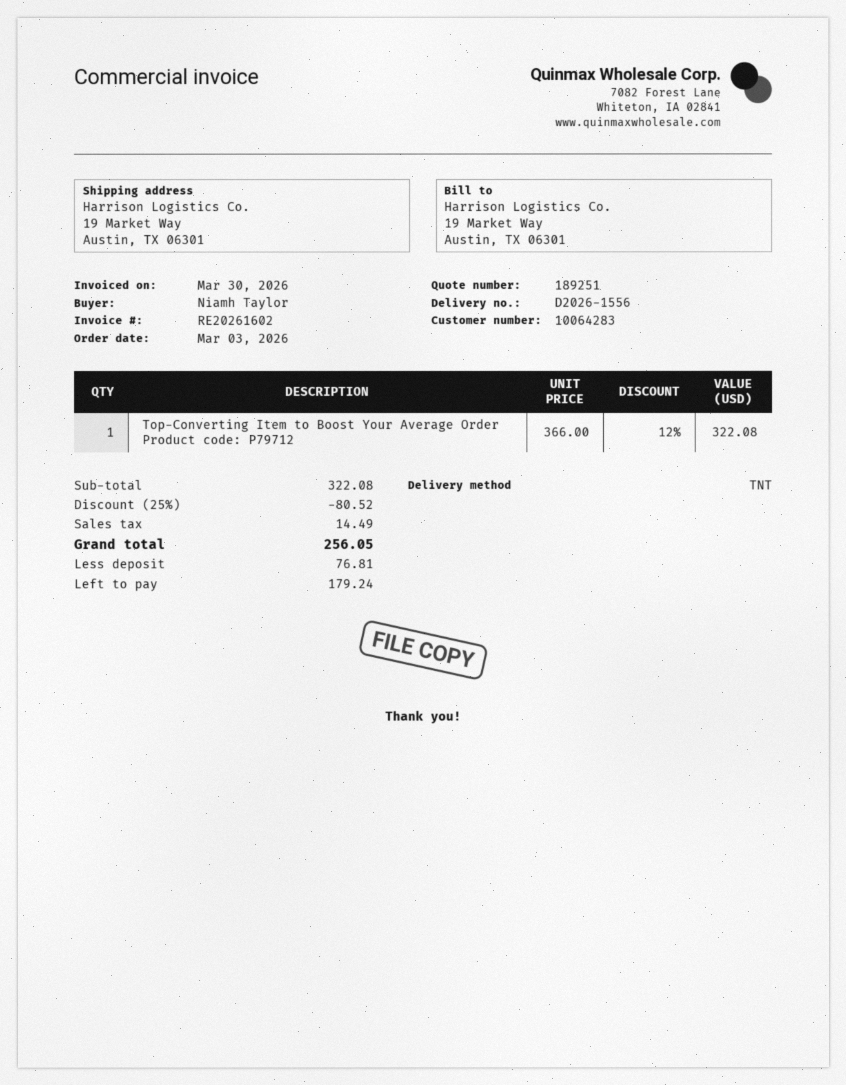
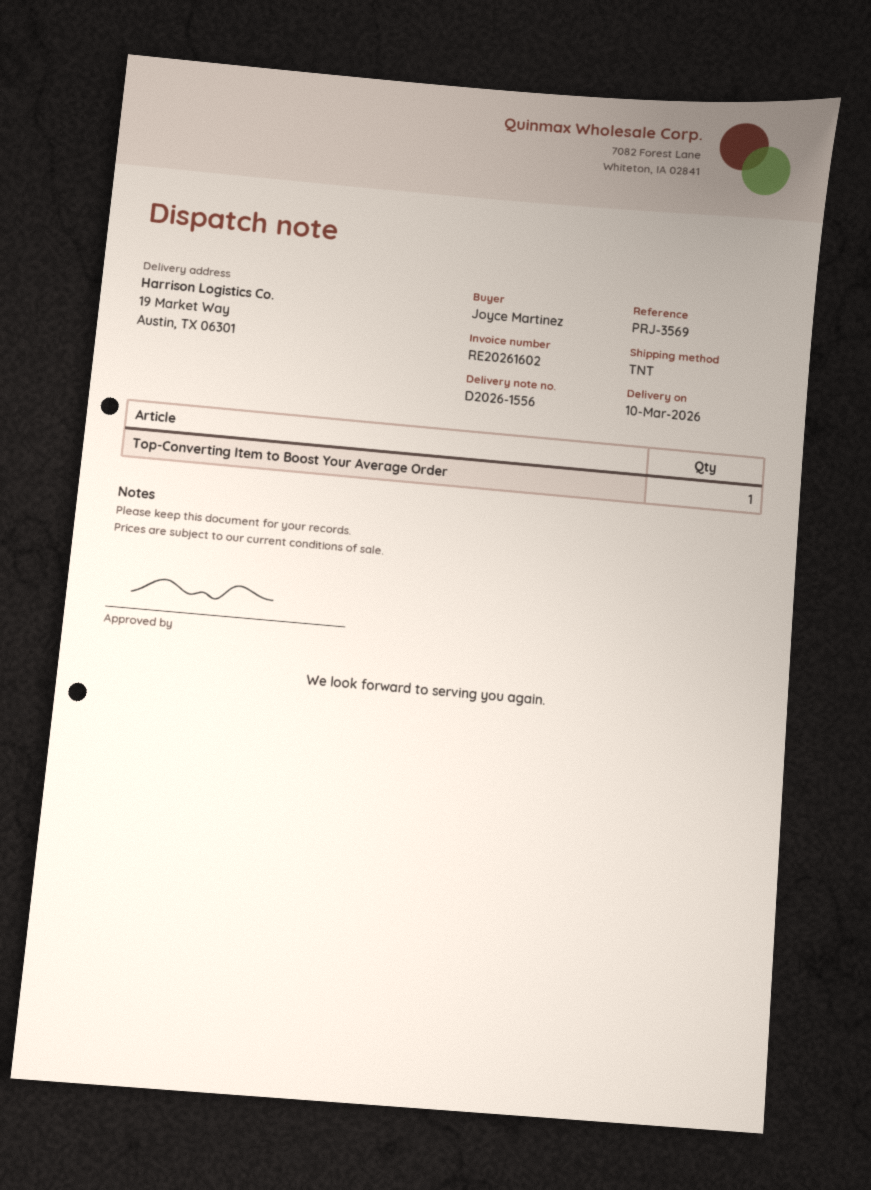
ordered by: Niamh Taylor -> Joyce Martinez

